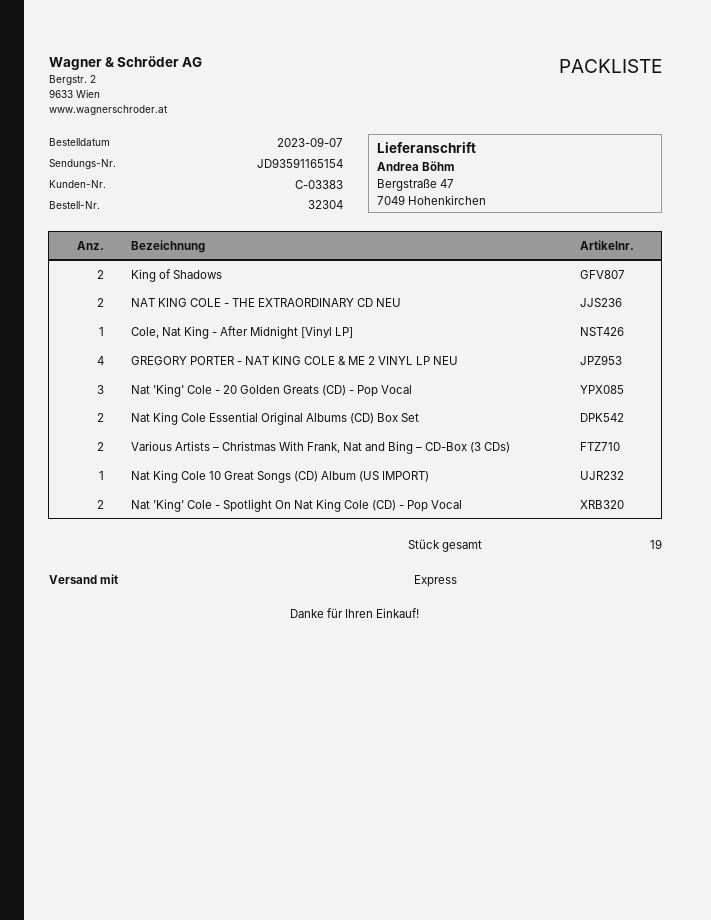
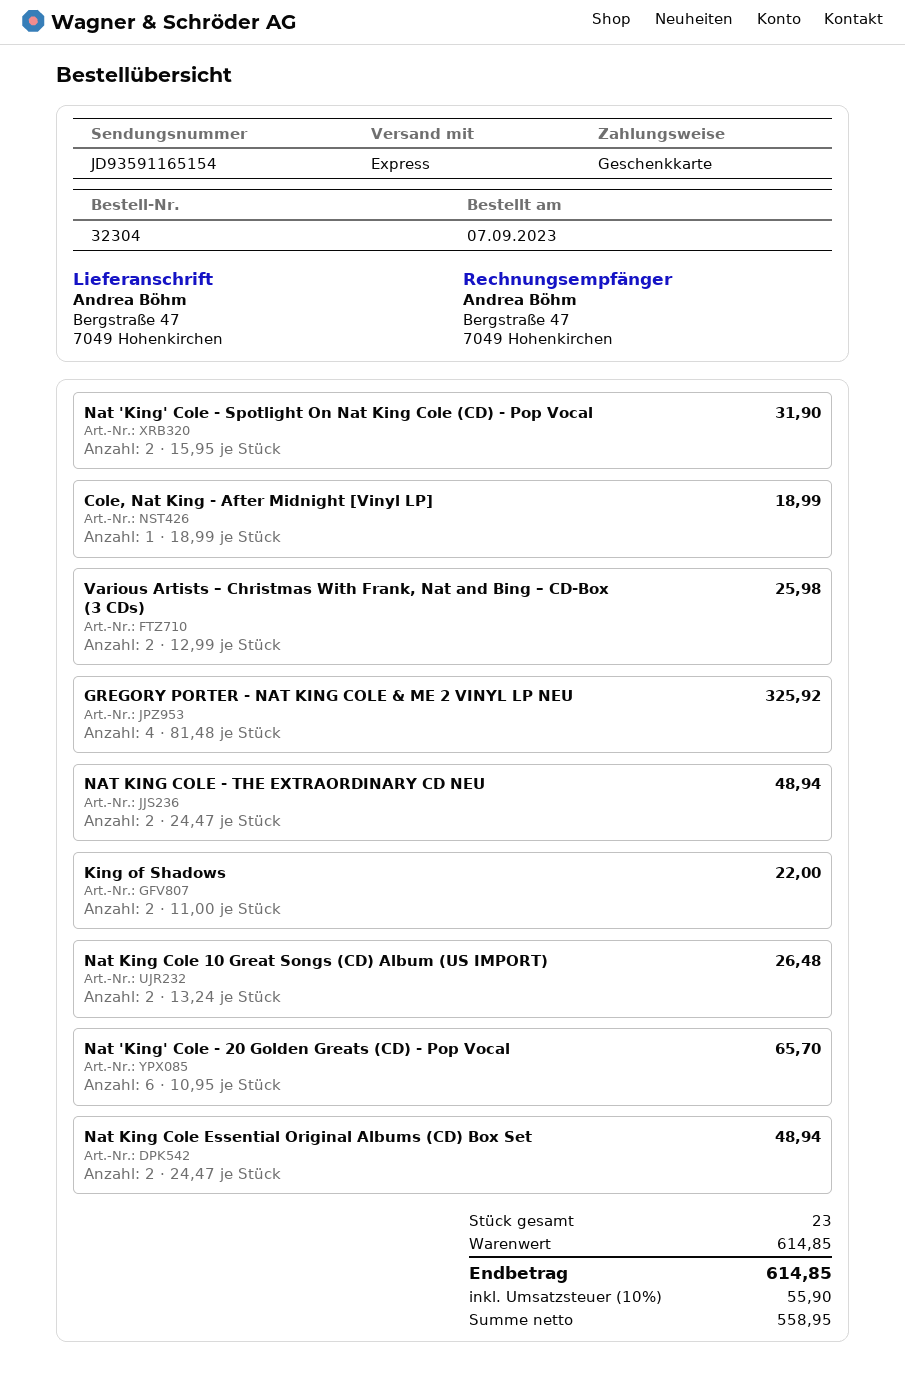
Nat 'King' Cole - 20 Golden Greats (CD) - Pop Vocal: 3 -> 6
Nat King Cole 10 Great Songs (CD) Album (US IMPORT): 1 -> 2
total quantity: 19 -> 23

